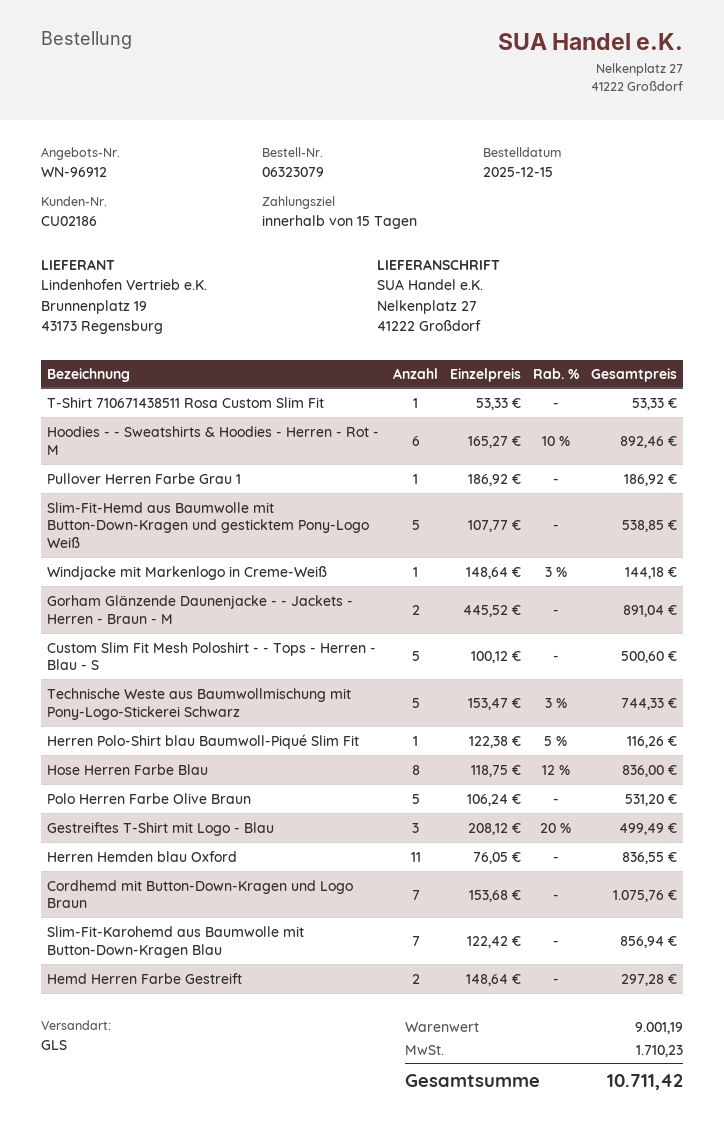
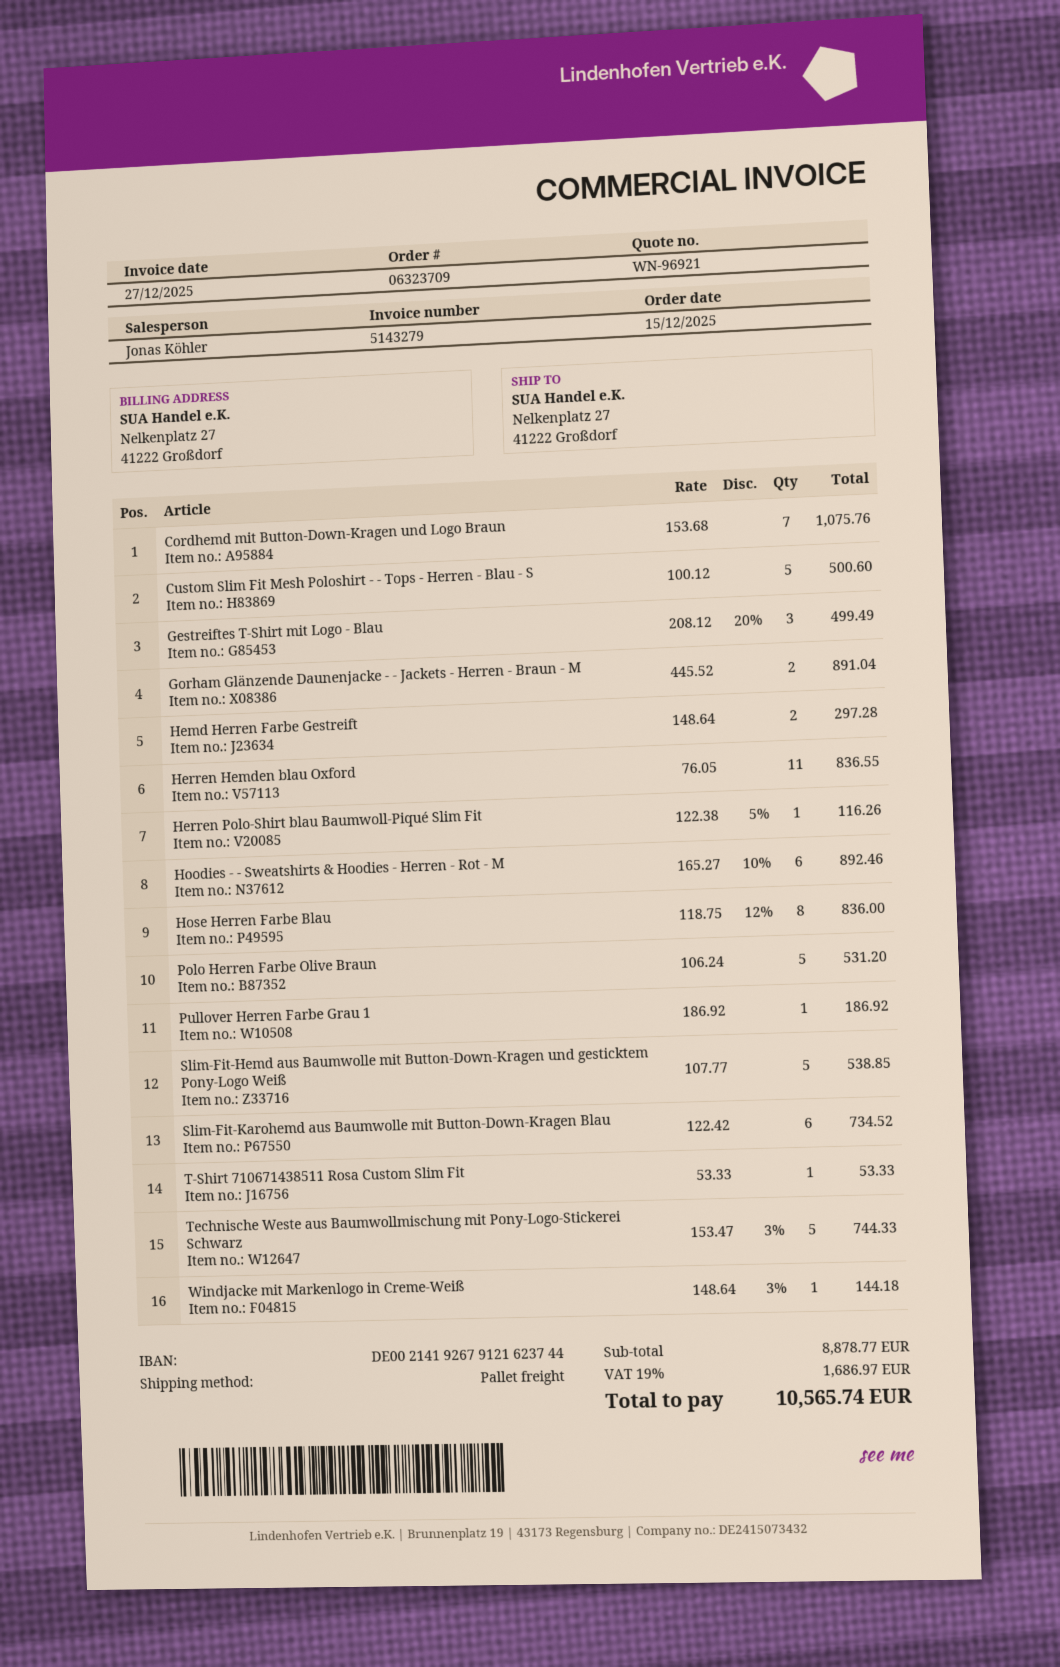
quote number: WN-96912 -> WN-96921
order number: 06323079 -> 06323709
shipping method: GLS -> pallet freight
Slim-Fit-Karohemd aus Baumwolle mit Button-Down-Kragen Blau: 7 x 122.42 = 856.94 -> 6 x 122.42 = 734.52
subtotal: 9001.19 -> 8878.77
tax: 1710.23 -> 1686.97
total: 10711.42 -> 10565.74

